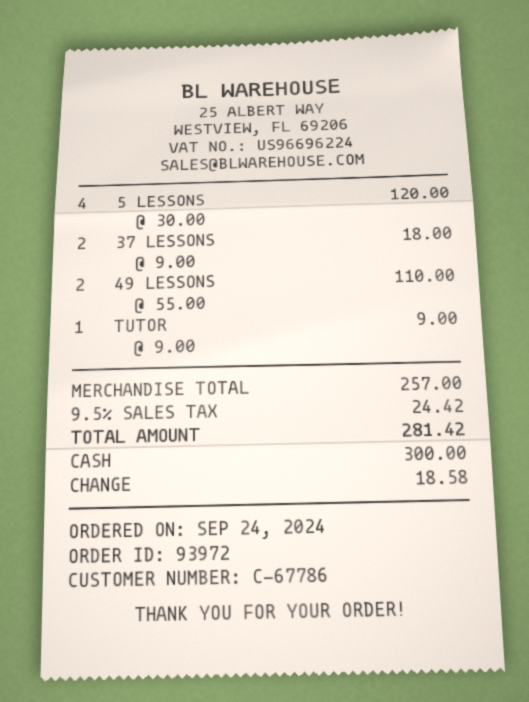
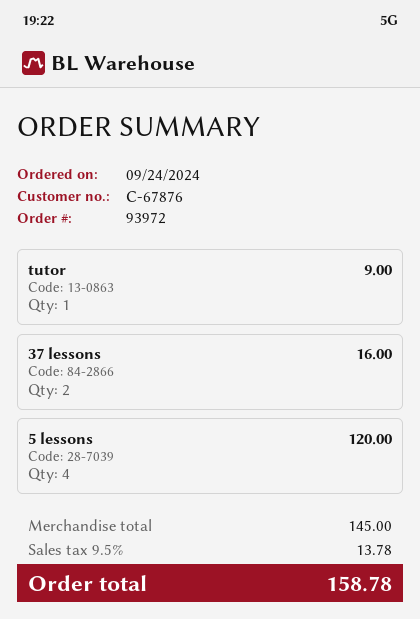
customer number: C-67786 -> C-67876
37 LESSONS: 2 for 18.00 -> 2 for 16.00
49 LESSONS: 2 for 110.00 -> none
subtotal: 257.00 -> 145.00
tax: 9.5% = 24.42 -> 9.5% = 13.78
total: 281.42 -> 158.78

